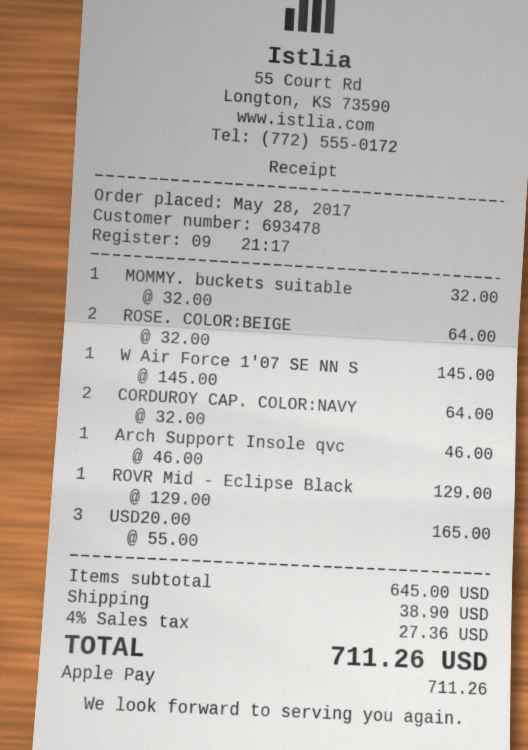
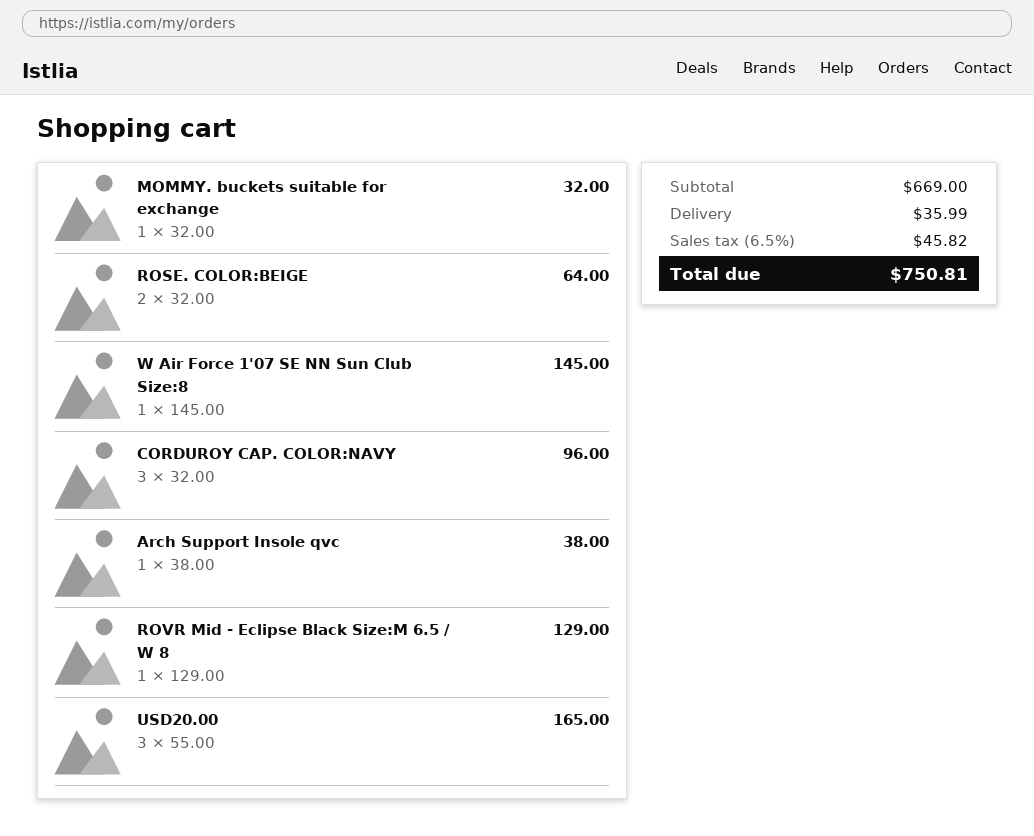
CORDUROY CAP. COLOR:NAVY: 2 x 32.00 = 64.00 -> 3 x 32.00 = 96.00
Arch Support Insole qvc: 1 x 46.00 = 46.00 -> 1 x 38.00 = 38.00
subtotal: 645.00 -> 669.00
shipping: 38.90 -> 35.99
tax: 4% = 27.36 -> 6.5% = 45.82
total: 711.26 -> 750.81

